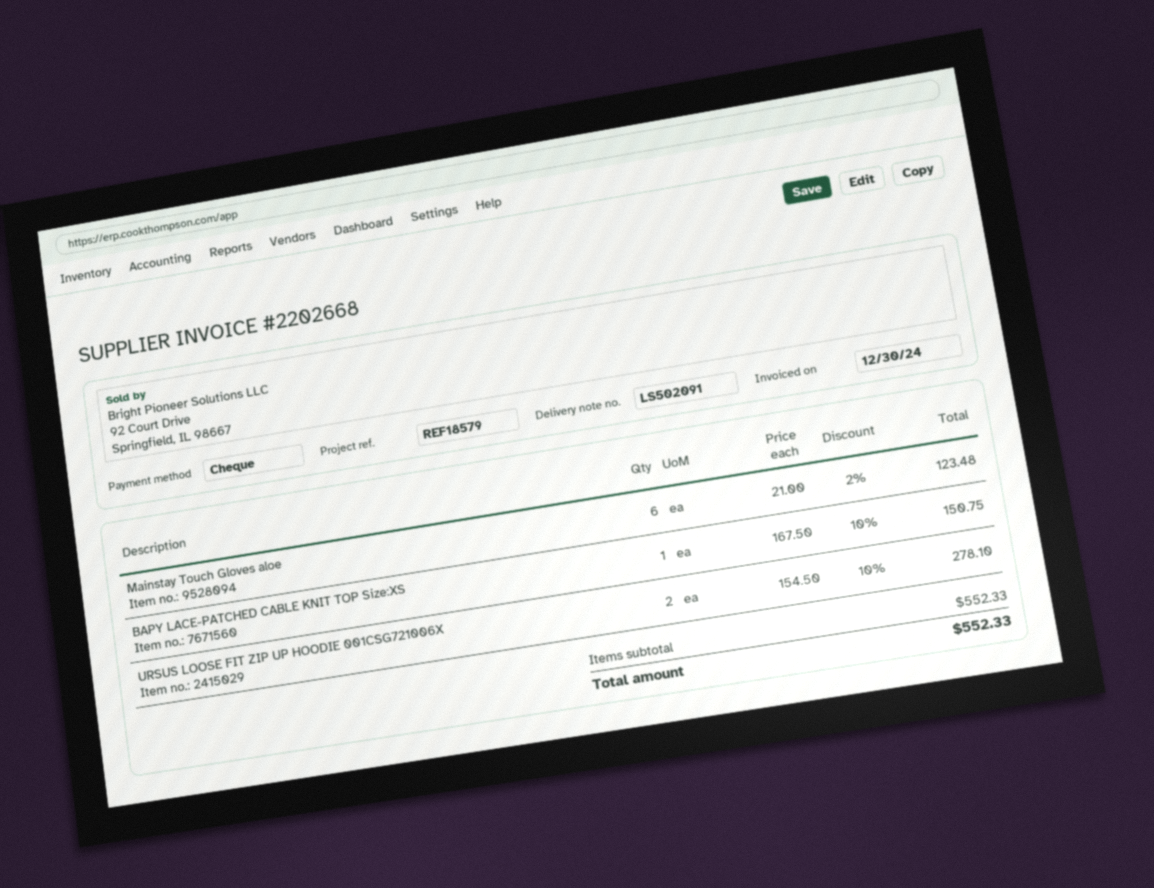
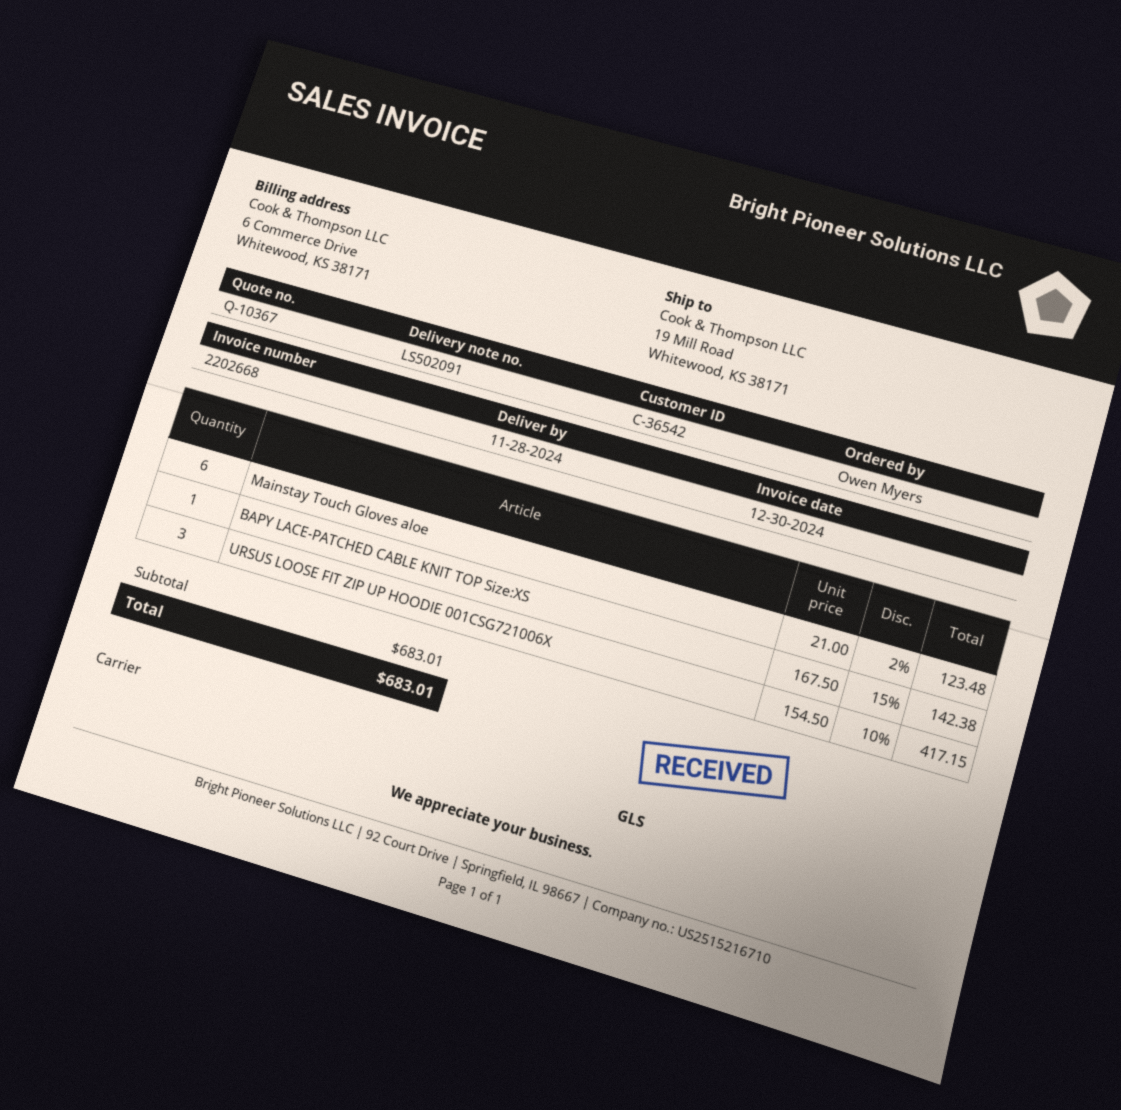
BAPY LACE-PATCHED CABLE KNIT TOP Size:XS: 1 x 167.50 - 10% = 150.75 -> 1 x 167.50 - 15% = 142.38
URSUS LOOSE FIT ZIP UP HOODIE 001CSG721006X: 2 x 154.50 - 10% = 278.10 -> 3 x 154.50 - 10% = 417.15
subtotal: 552.33 -> 683.01
total: 552.33 -> 683.01

